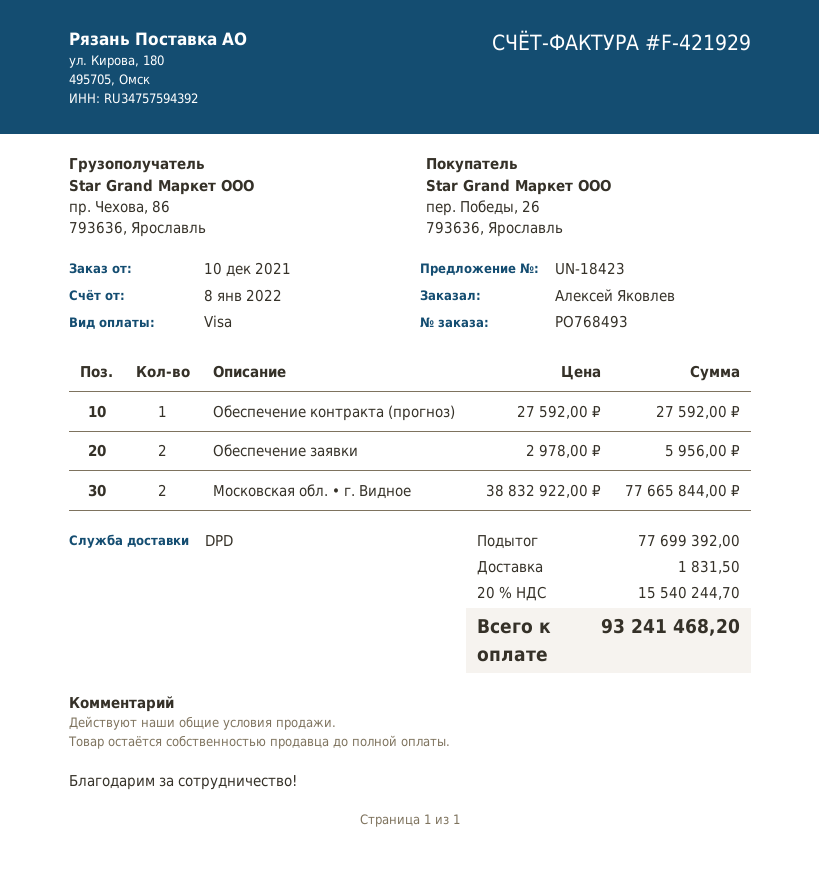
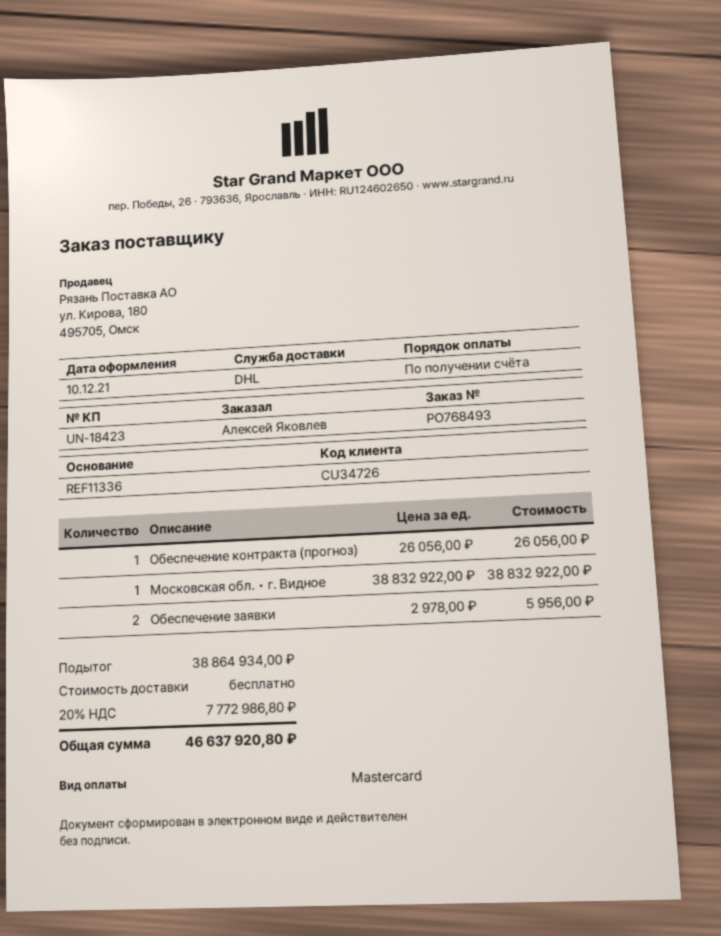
payment method: Visa -> Mastercard
shipping method: DPD -> DHL
Обеспечение контракта (прогноз): 1 x 27592.00 = 27592.00 -> 1 x 26056.00 = 26056.00
Московская обл. • г. Видное: 2 x 38832922.00 = 77665844.00 -> 1 x 38832922.00 = 38832922.00
subtotal: 77699392.00 -> 38864934.00
shipping: 1831.50 -> 0.00
tax: 20% = 15540244.70 -> 20% = 7772986.80
total: 93241468.20 -> 46637920.80

